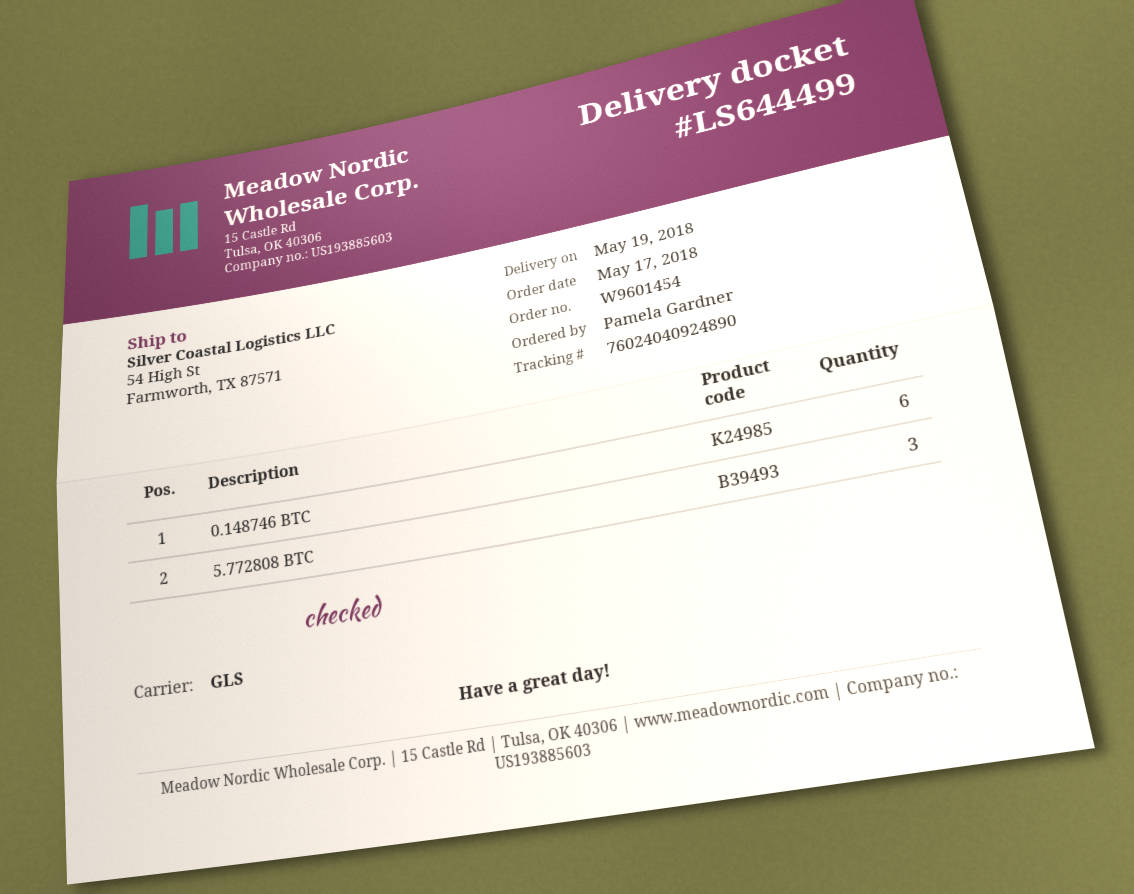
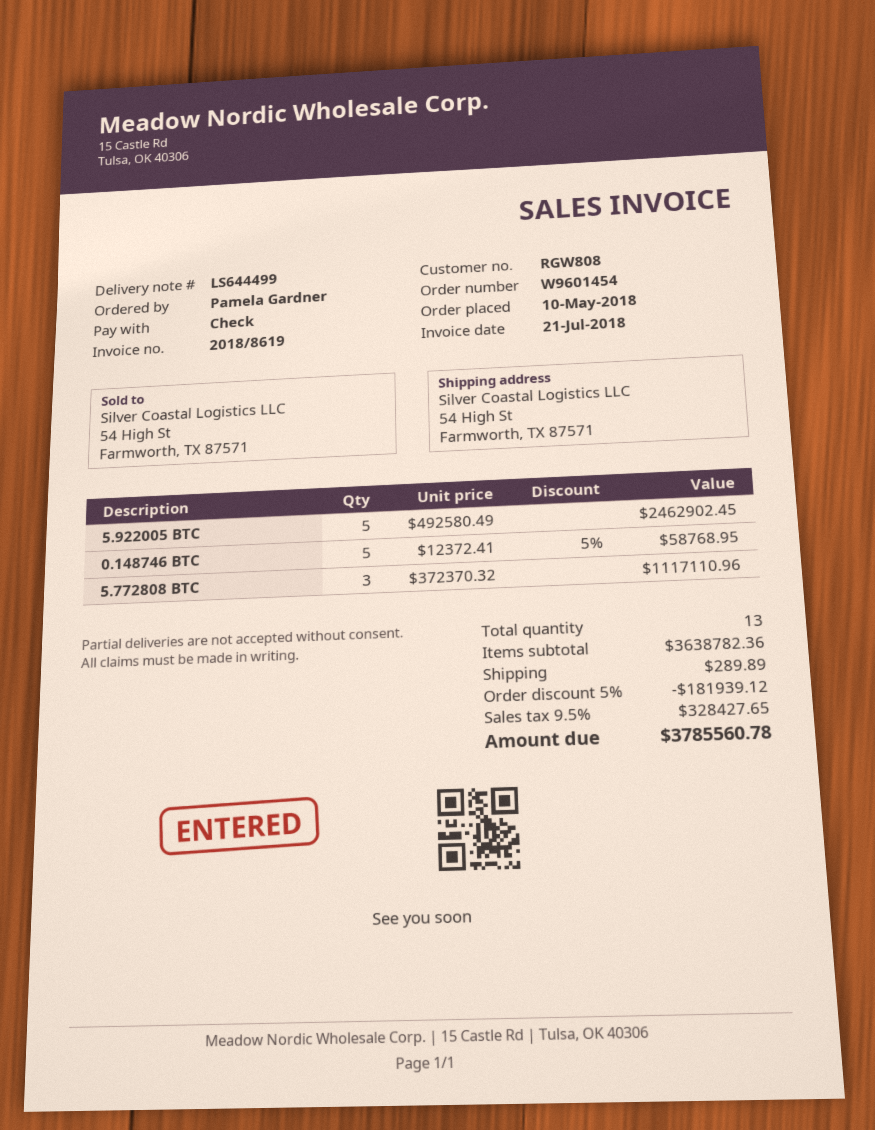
order date: 2018-05-17 -> 2018-05-10
0.148746 BTC: 6 -> 5
5.922005 BTC: none -> 5

